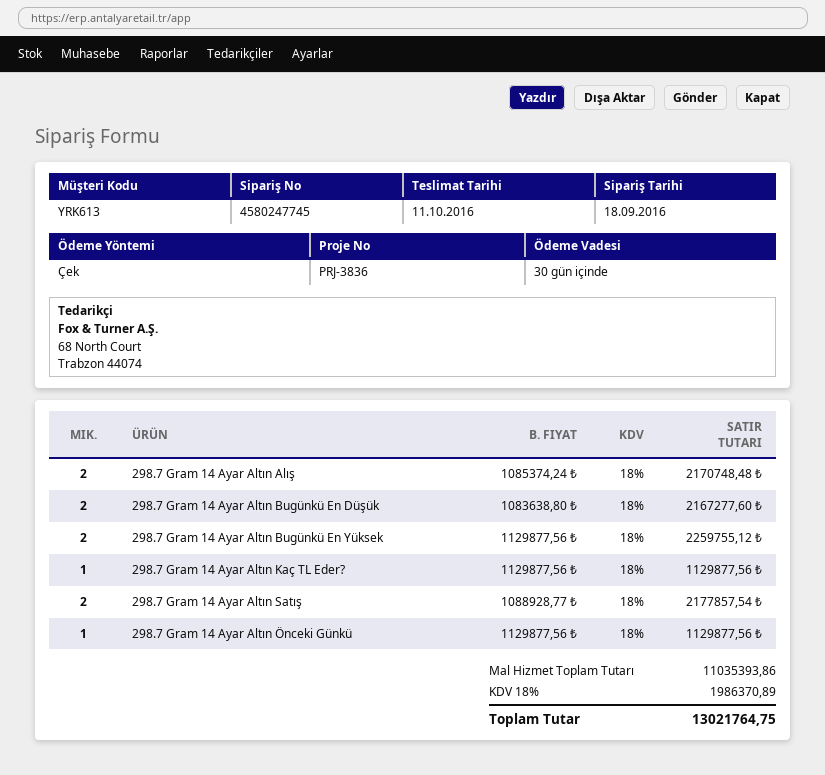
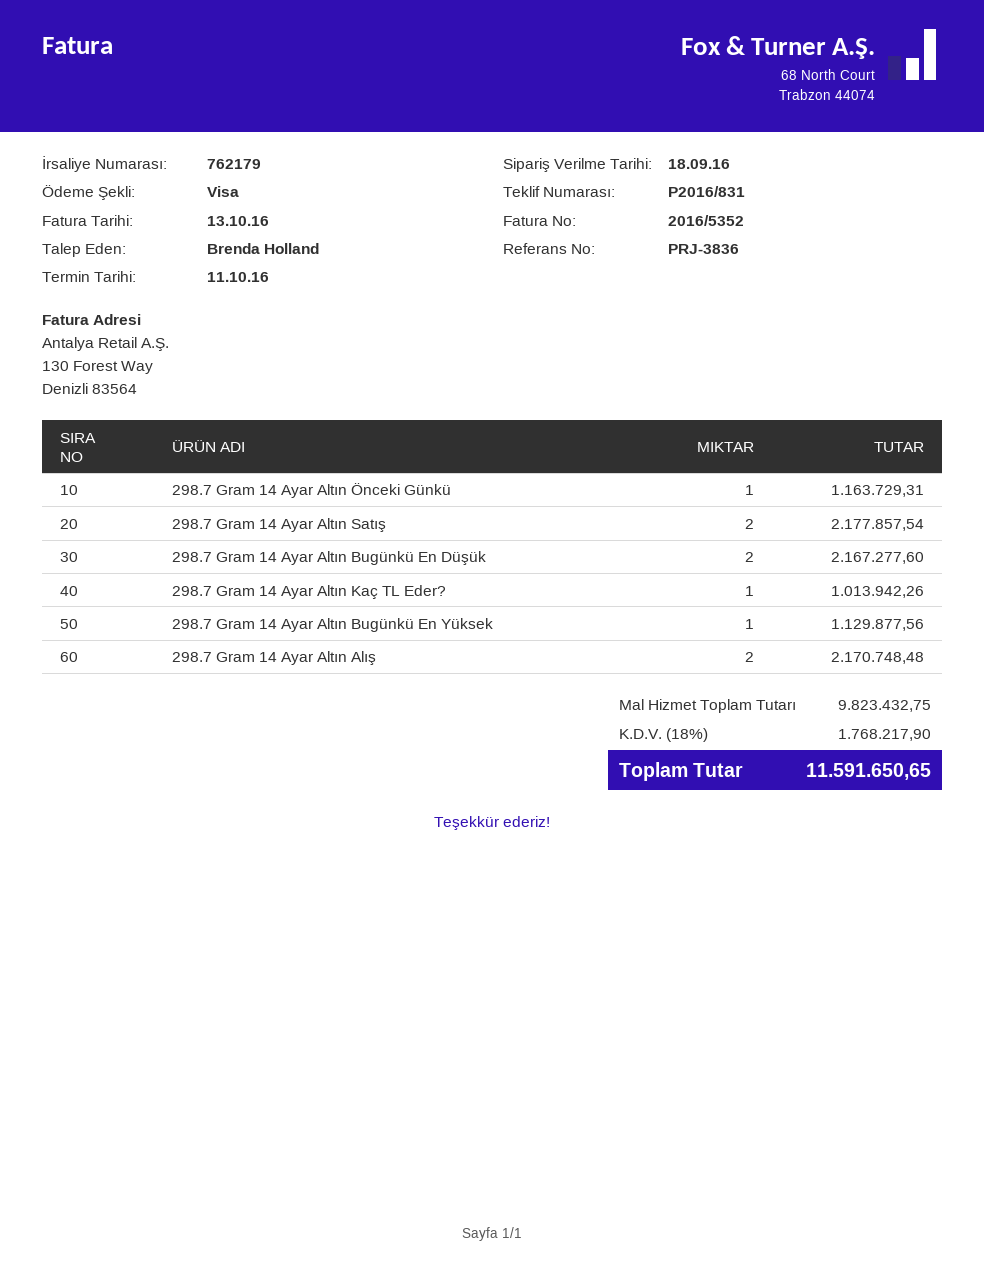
payment method: cheque -> Visa
298.7 Gram 14 Ayar Altın Bugünkü En Yüksek: 2 for 2259755.12 -> 1 for 1129877.56
298.7 Gram 14 Ayar Altın Kaç TL Eder?: 1 for 1129877.56 -> 1 for 1013942.26
298.7 Gram 14 Ayar Altın Önceki Günkü: 1 for 1129877.56 -> 1 for 1163729.31
subtotal: 11035393.86 -> 9823432.75
tax: 18% = 1986370.89 -> 18% = 1768217.90
total: 13021764.75 -> 11591650.65

